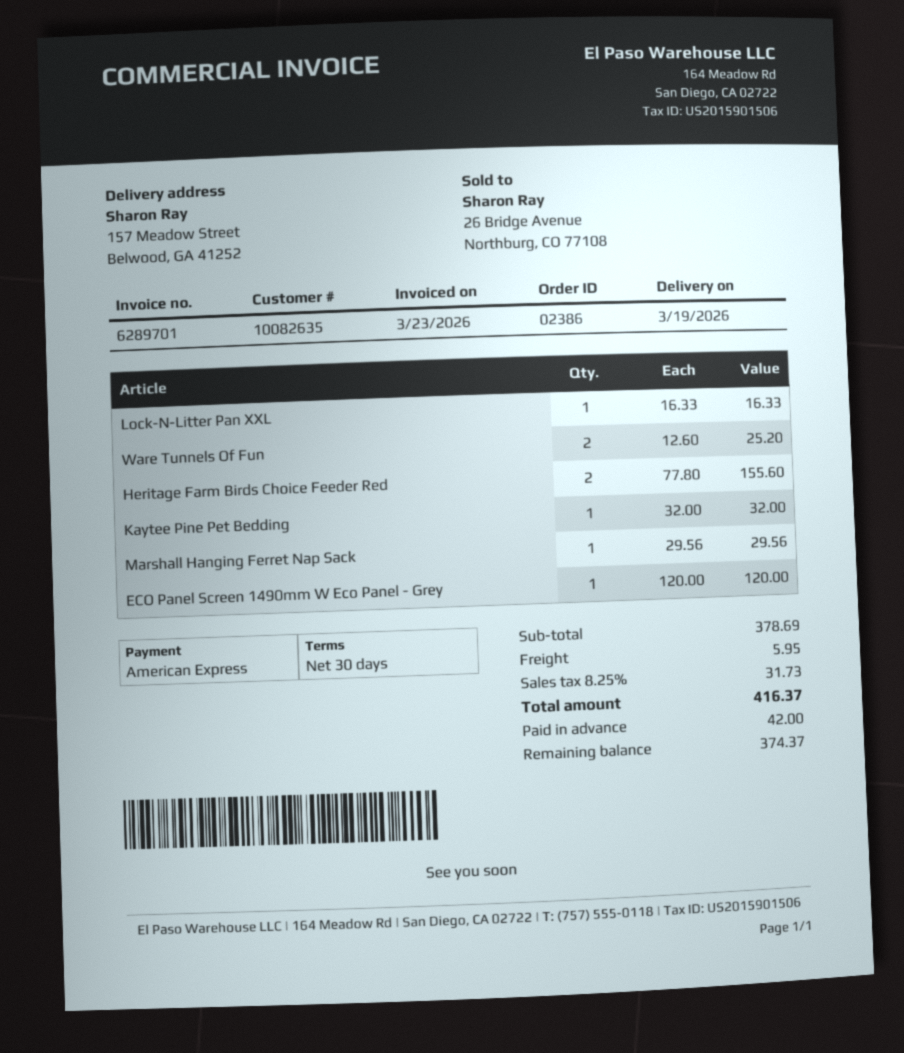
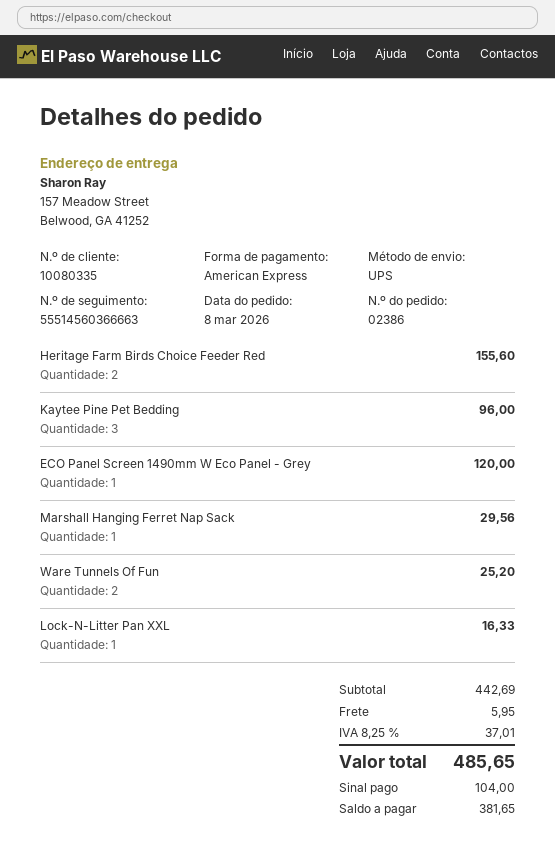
customer number: 10082635 -> 10080335
Kaytee Pine Pet Bedding: 1 for 32.00 -> 3 for 96.00
subtotal: 378.69 -> 442.69
tax: 8.25% = 31.73 -> 8.25% = 37.01
total: 416.37 -> 485.65
deposit: 42.00 -> 104.00
balance: 374.37 -> 381.65

